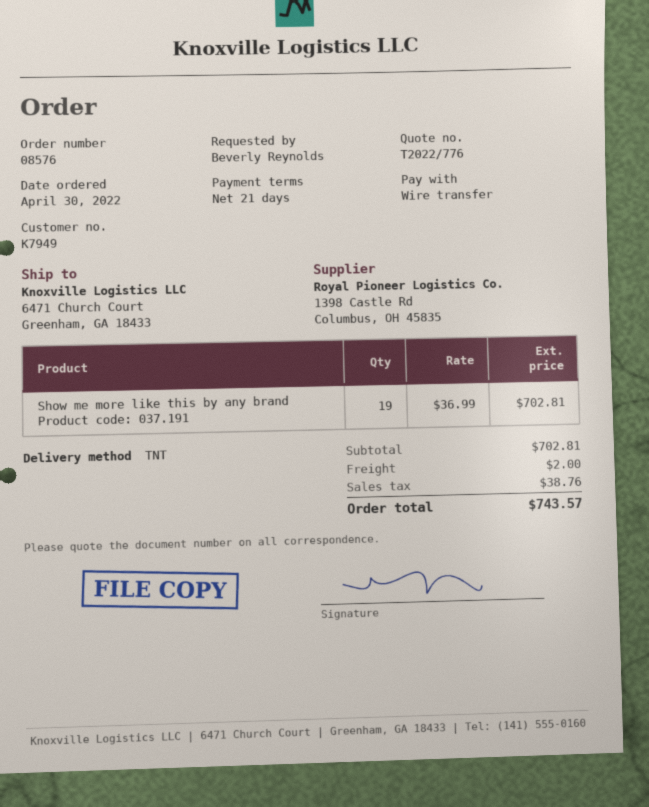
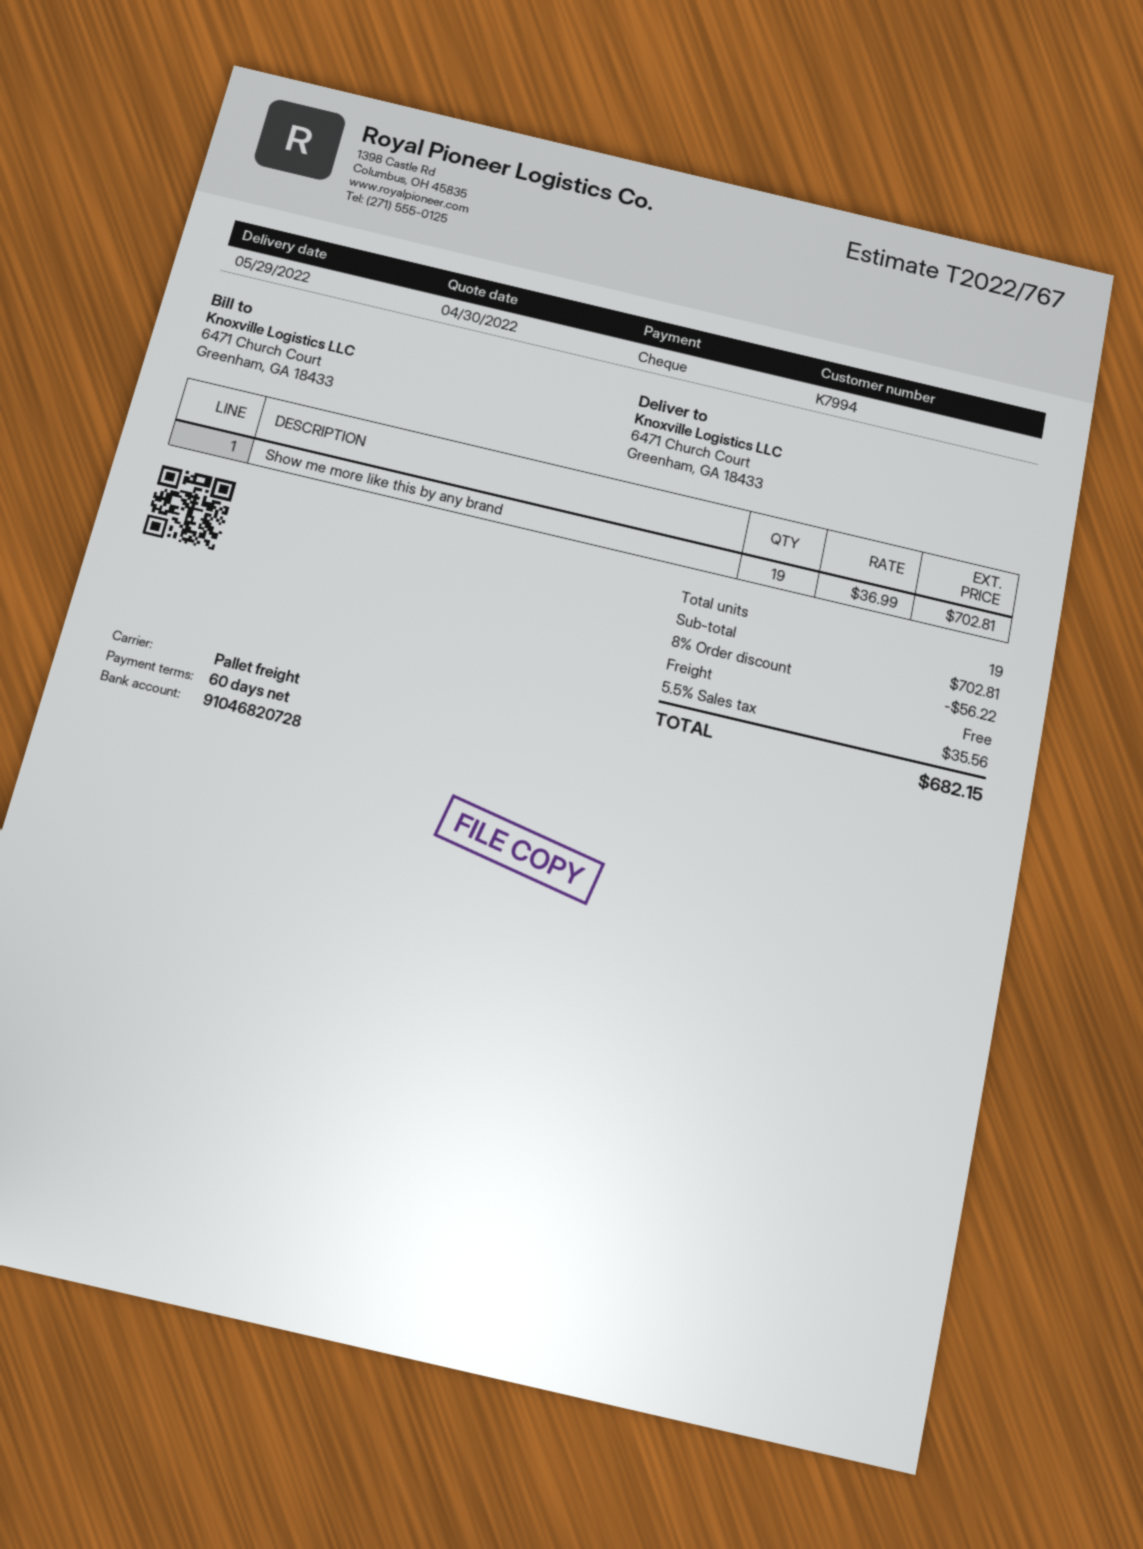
quote number: T2022/776 -> T2022/767
payment terms: 21 days -> 60 days
customer number: K7949 -> K7994
payment method: bank transfer -> cheque
shipping method: TNT -> pallet freight
discount: none -> 8% = 56.22
shipping: 2.00 -> 0.00
tax: 38.76 -> 35.56
total: 743.57 -> 682.15

